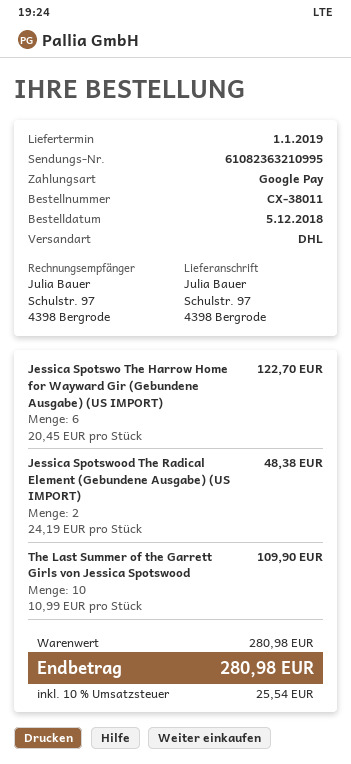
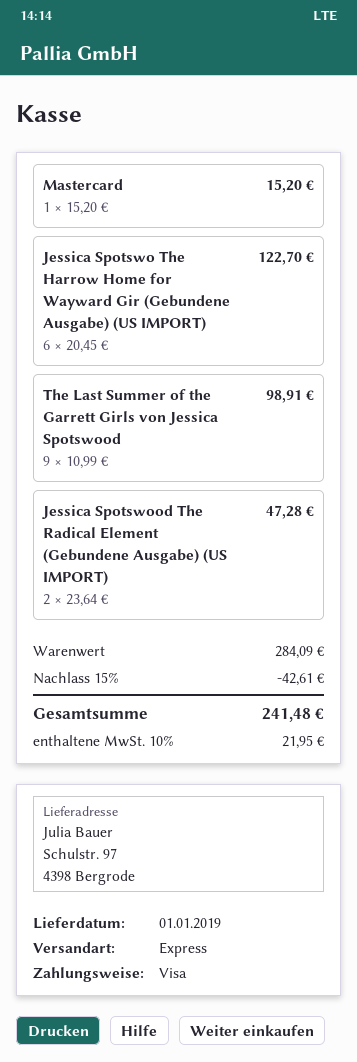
payment method: Google Pay -> Visa
shipping method: DHL -> express
Jessica Spotswood The Radical Element (Gebundene Ausgabe) (US IMPORT): 2 x 24.19 = 48.38 -> 2 x 23.64 = 47.28
The Last Summer of the Garrett Girls von Jessica Spotswood: 10 x 10.99 = 109.90 -> 9 x 10.99 = 98.91
Mastercard: none -> 1 x 15.20 = 15.20
subtotal: 280.98 -> 284.09
discount: none -> 15% = 42.61
tax: 10% = 25.54 -> 10% = 21.95
total: 280.98 -> 241.48

